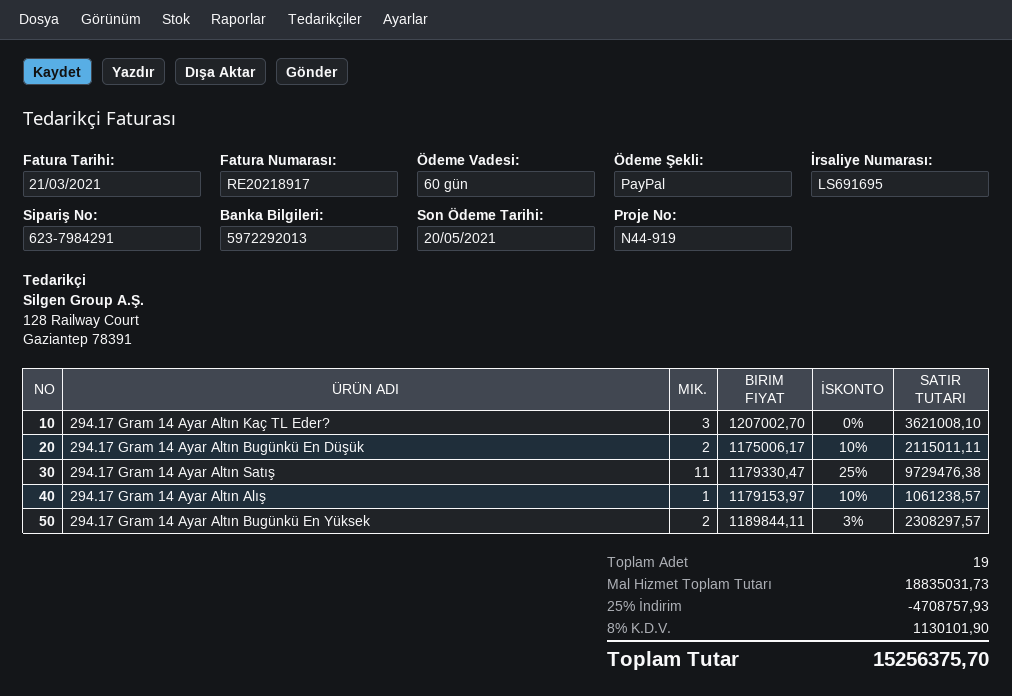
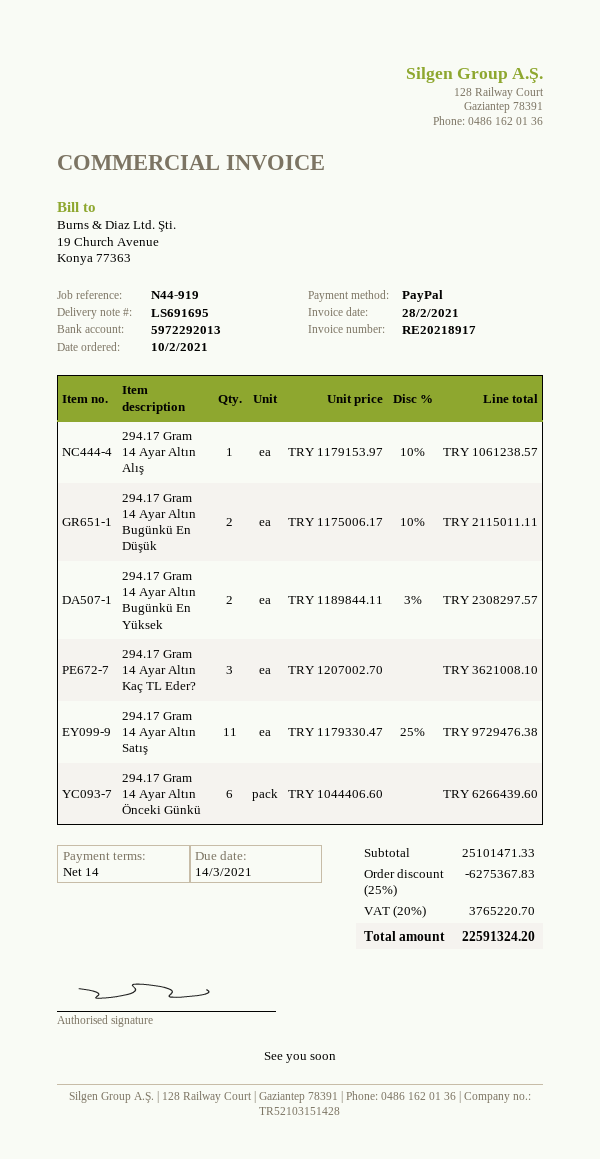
invoice date: 2021-03-21 -> 2021-02-28
payment terms: 60 days -> 14 days
due date: 2021-05-20 -> 2021-03-14
294.17 Gram 14 Ayar Altın Önceki Günkü: none -> 6 x 1044406.60 = 6266439.60
subtotal: 18835031.73 -> 25101471.33
discount: 25% = 4708757.93 -> 25% = 6275367.83
tax: 8% = 1130101.90 -> 20% = 3765220.70
total: 15256375.70 -> 22591324.20

